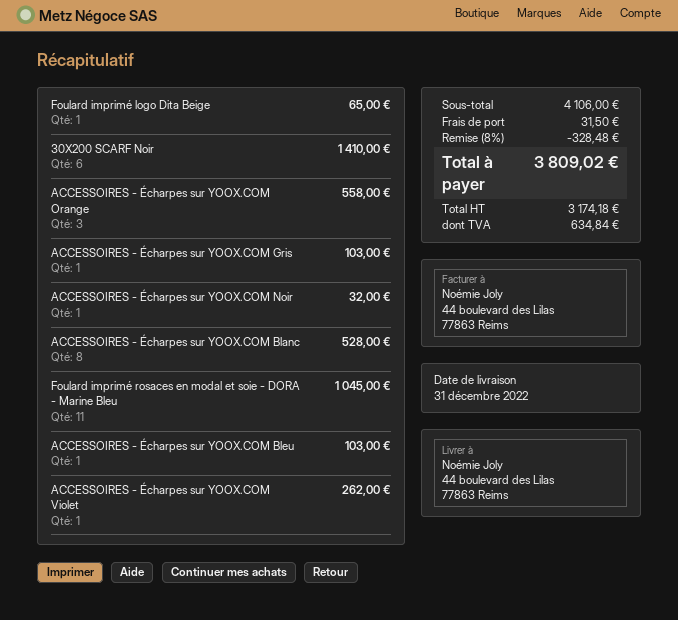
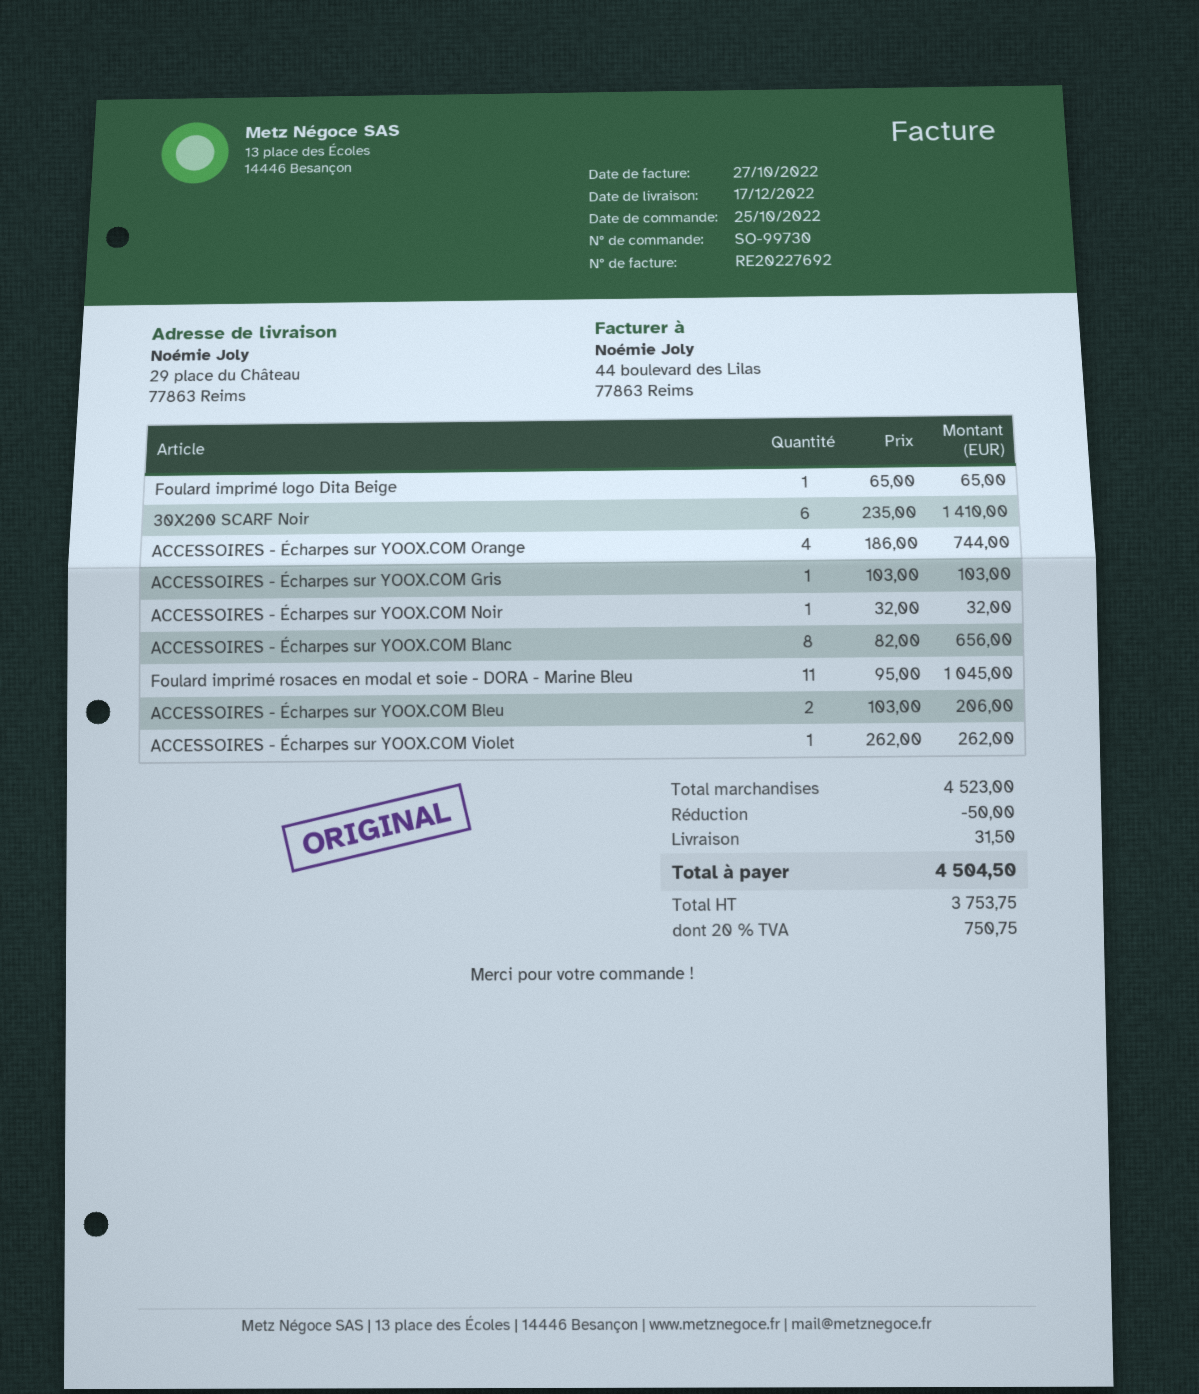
delivery date: 2022-12-31 -> 2022-12-17
ship to: 44 boulevard des Lilas, 77863 Reims -> 29 place du Château, 77863 Reims
ACCESSOIRES - Écharpes sur YOOX.COM Orange: 3 for 558.00 -> 4 for 744.00
ACCESSOIRES - Écharpes sur YOOX.COM Blanc: 8 for 528.00 -> 8 for 656.00
ACCESSOIRES - Écharpes sur YOOX.COM Bleu: 1 for 103.00 -> 2 for 206.00
subtotal: 4106.00 -> 4523.00
discount: 328.48 -> 50.00
net: 3174.18 -> 3753.75
tax: 634.84 -> 750.75
total: 3809.02 -> 4504.50

